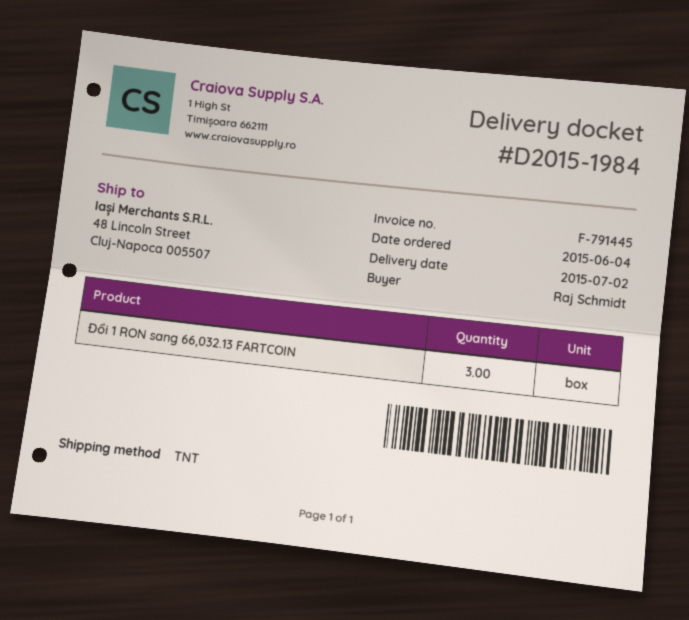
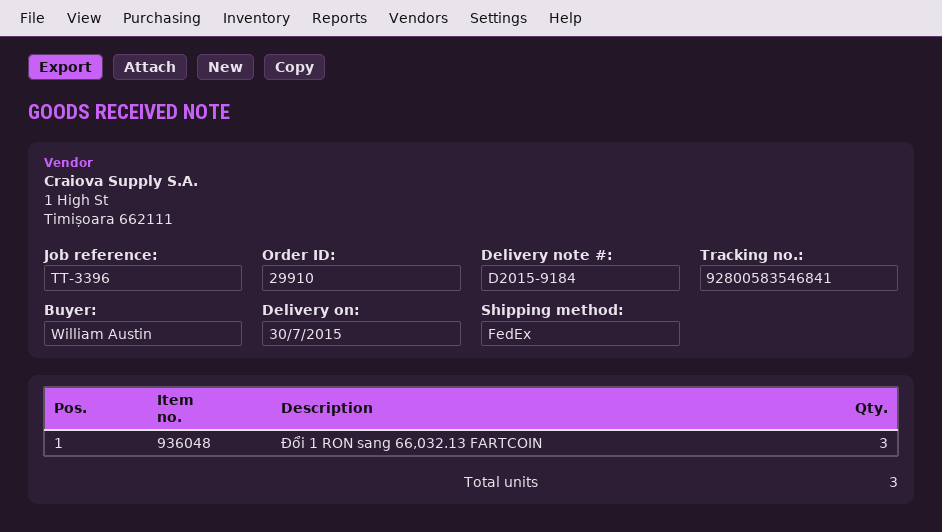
delivery note number: D2015-1984 -> D2015-9184
delivery date: 2015-07-02 -> 2015-07-30
ordered by: Raj Schmidt -> William Austin
shipping method: TNT -> FedEx

